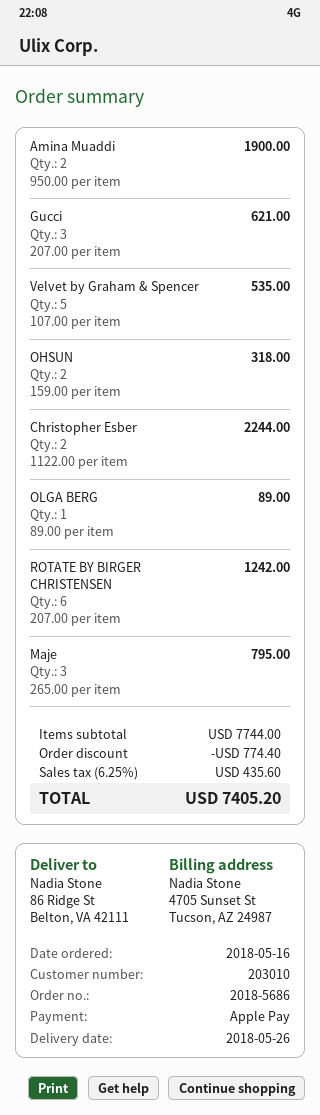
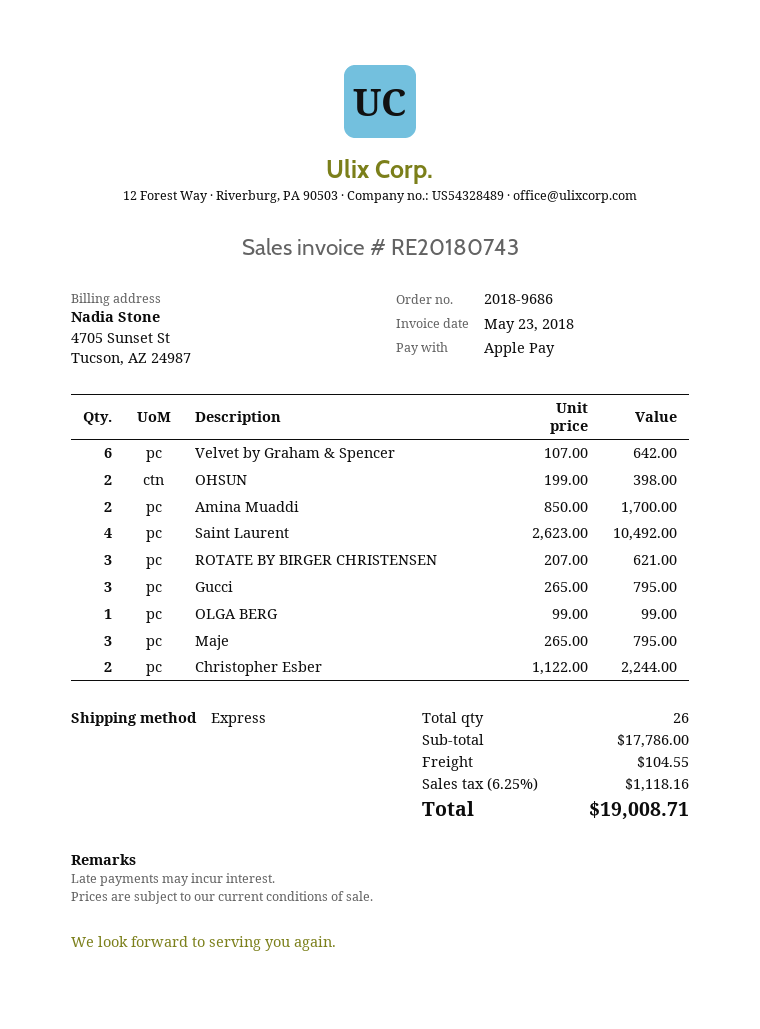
order number: 2018-5686 -> 2018-9686
Amina Muaddi: 2 x 950.00 = 1900.00 -> 2 x 850.00 = 1700.00
Gucci: 3 x 207.00 = 621.00 -> 3 x 265.00 = 795.00
Velvet by Graham & Spencer: 5 x 107.00 = 535.00 -> 6 x 107.00 = 642.00
OHSUN: 2 x 159.00 = 318.00 -> 2 x 199.00 = 398.00
OLGA BERG: 1 x 89.00 = 89.00 -> 1 x 99.00 = 99.00
ROTATE BY BIRGER CHRISTENSEN: 6 x 207.00 = 1242.00 -> 3 x 207.00 = 621.00
Saint Laurent: none -> 4 x 2623.00 = 10492.00
subtotal: 7744.00 -> 17786.00
discount: 774.40 -> none
shipping: none -> 104.55
tax: 6.25% = 435.60 -> 6.25% = 1118.16
total: 7405.20 -> 19008.71

